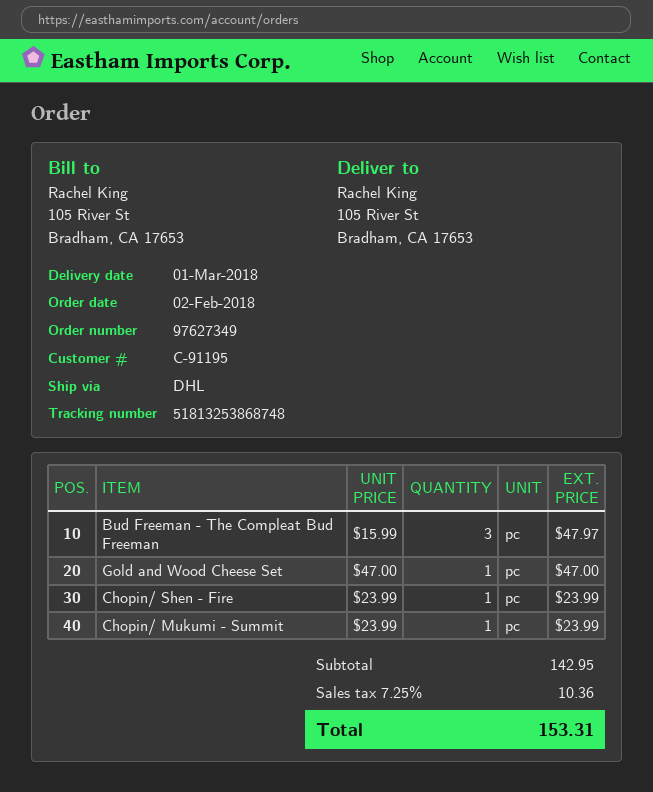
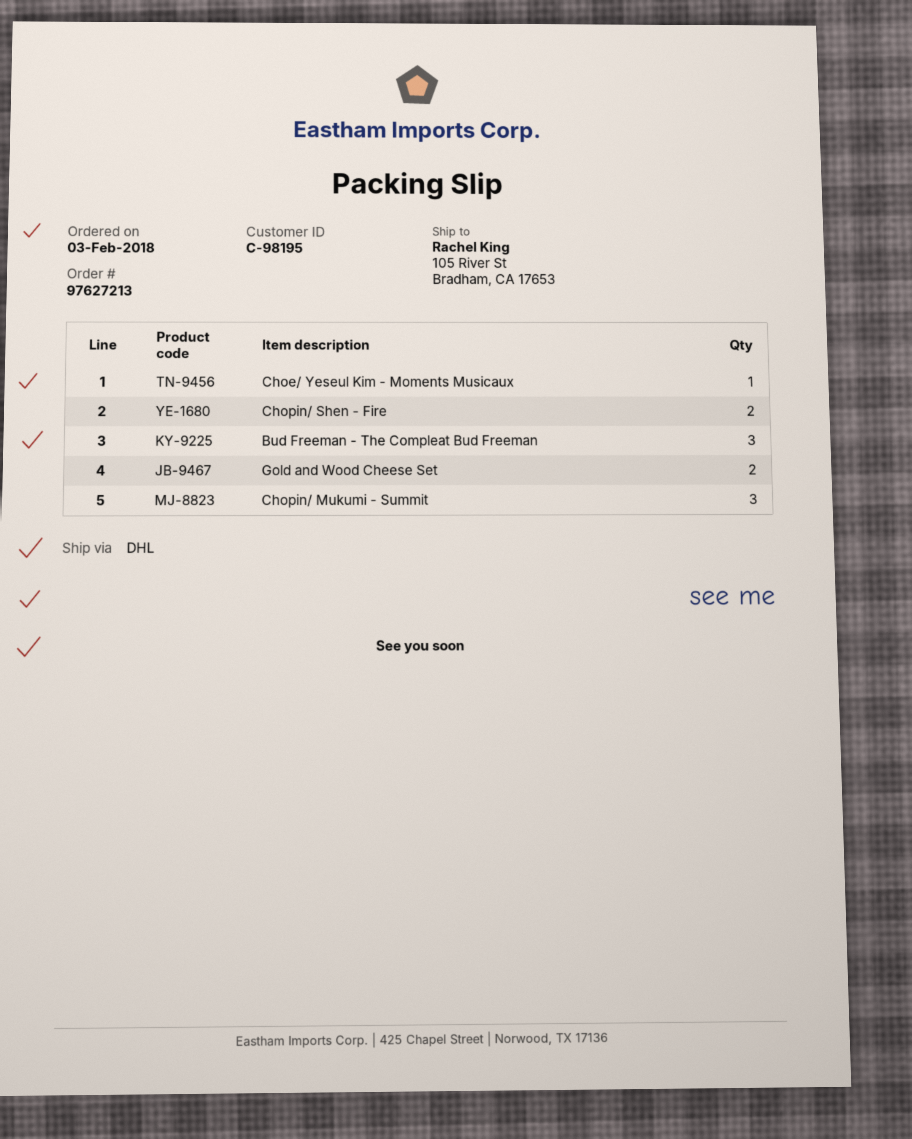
order number: 97627349 -> 97627213
order date: 2018-02-02 -> 2018-02-03
customer number: C-91195 -> C-98195
Gold and Wood Cheese Set: 1 -> 2
Chopin/ Shen - Fire: 1 -> 2
Chopin/ Mukumi - Summit: 1 -> 3
Choe/ Yeseul Kim - Moments Musicaux: none -> 1

